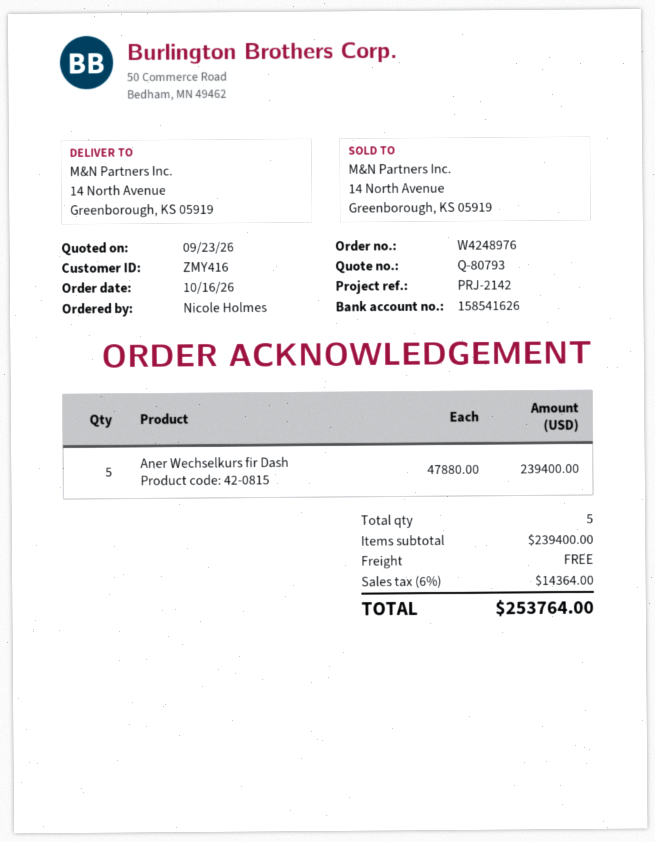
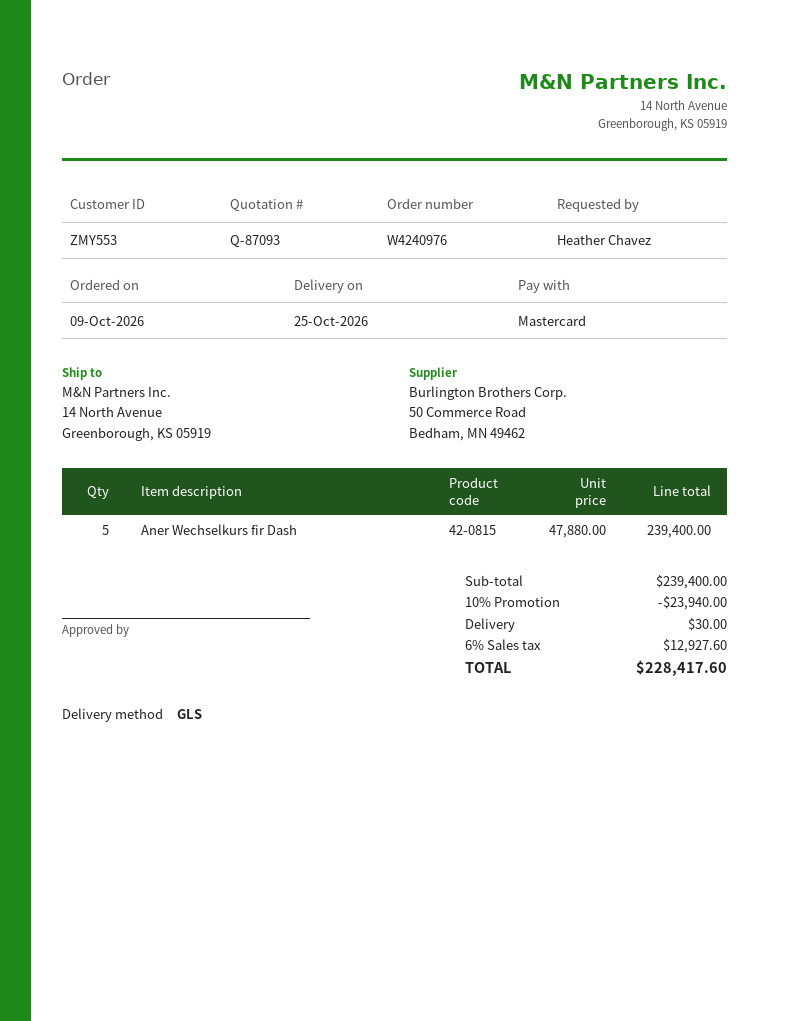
quote number: Q-80793 -> Q-87093
order number: W4248976 -> W4240976
order date: 2026-10-16 -> 2026-10-09
customer number: ZMY416 -> ZMY553
ordered by: Nicole Holmes -> Heather Chavez
discount: none -> 10% = 23940.00
shipping: 0.00 -> 30.00
tax: 6% = 14364.00 -> 6% = 12927.60
total: 253764.00 -> 228417.60

